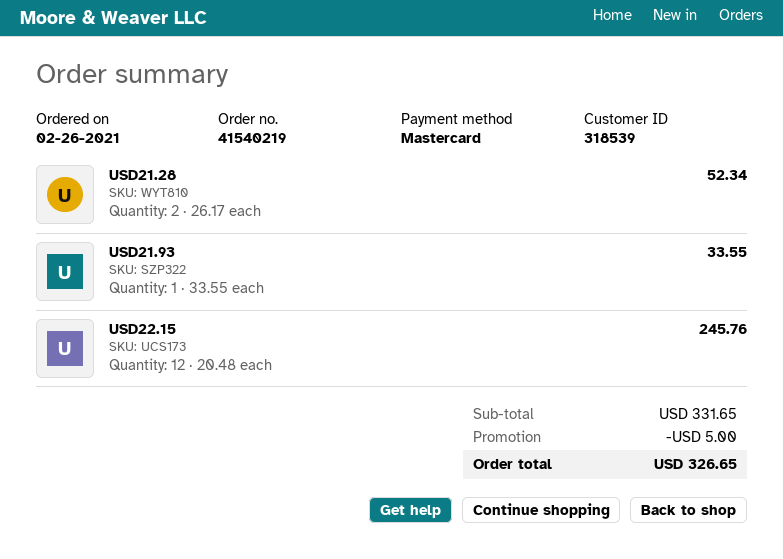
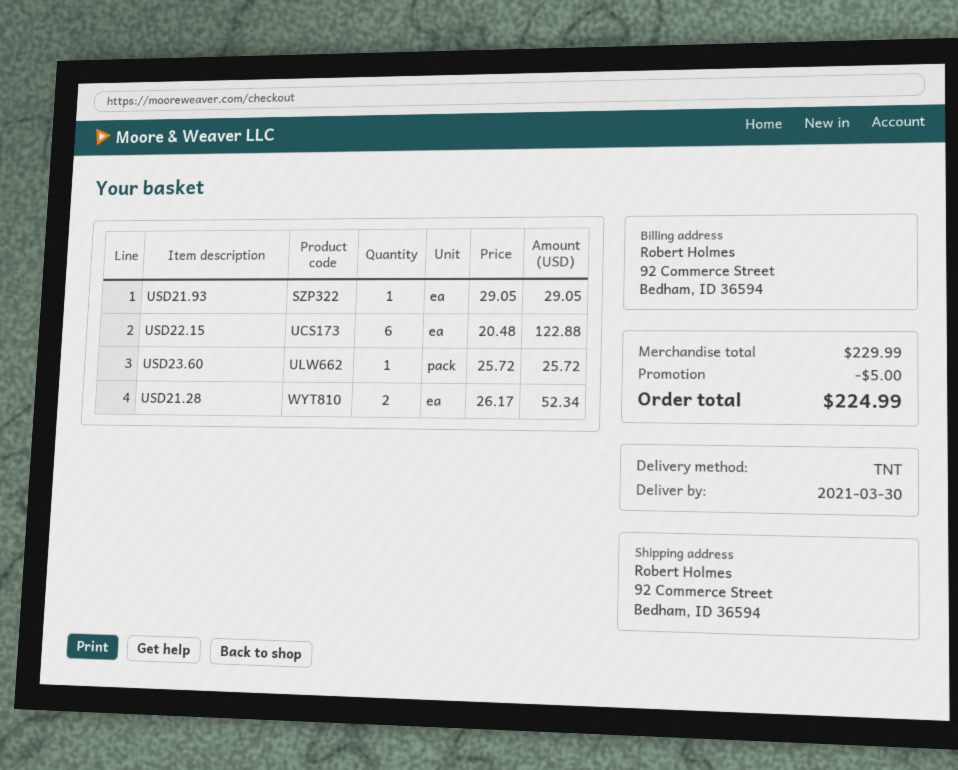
USD21.93: 1 x 33.55 = 33.55 -> 1 x 29.05 = 29.05
USD22.15: 12 x 20.48 = 245.76 -> 6 x 20.48 = 122.88
USD23.60: none -> 1 x 25.72 = 25.72
subtotal: 331.65 -> 229.99
total: 326.65 -> 224.99

